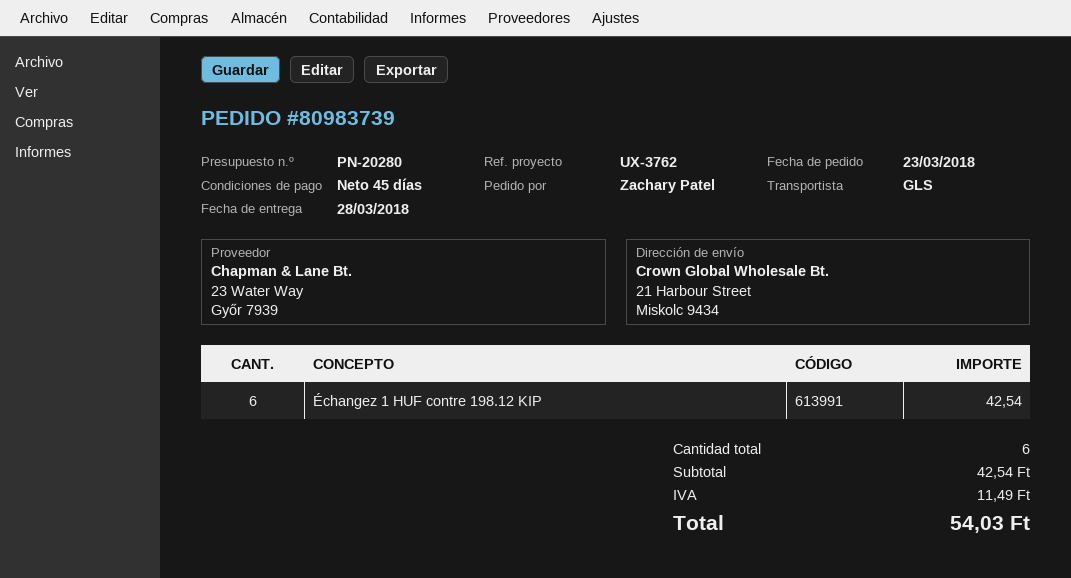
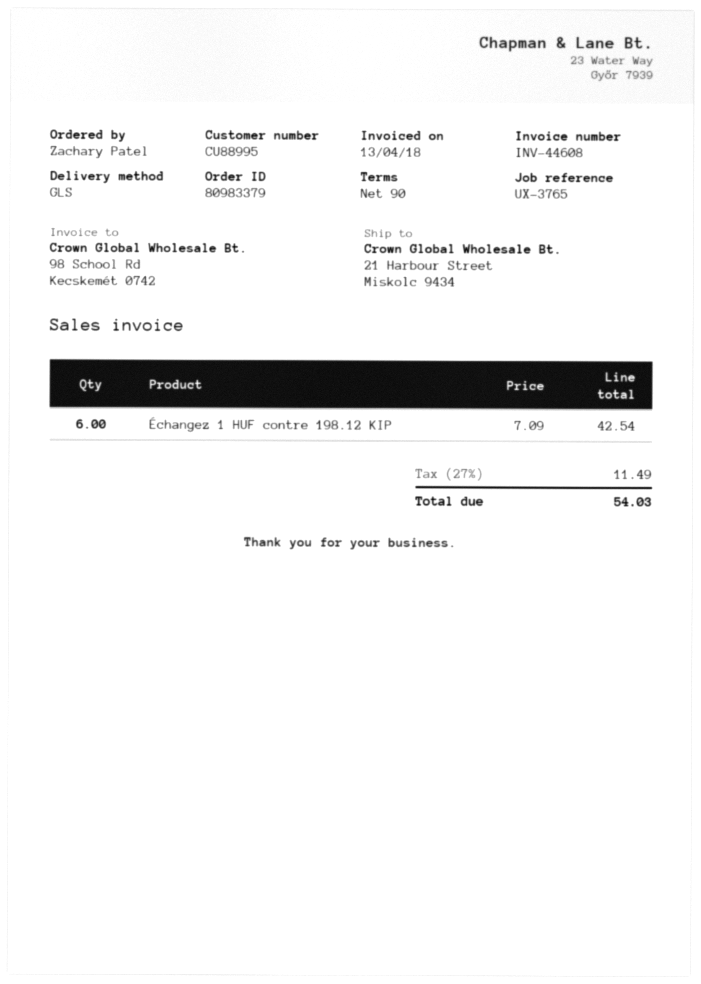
order number: 80983739 -> 80983379
payment terms: 45 days -> 90 days
reference: UX-3762 -> UX-3765

